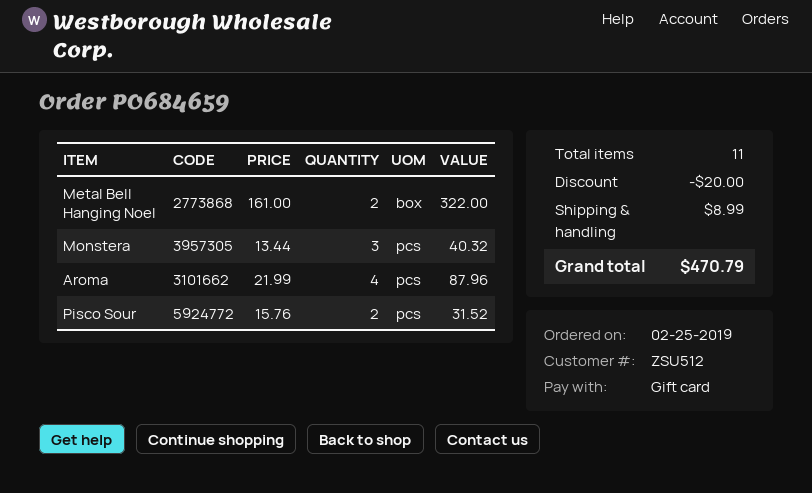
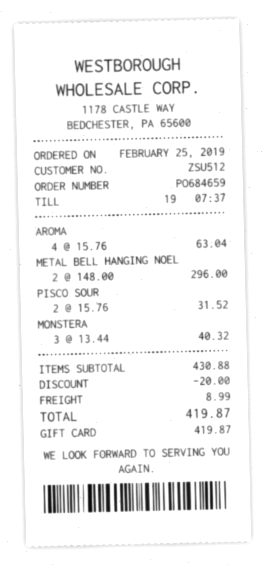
Metal Bell Hanging Noel: 2 x 161.00 = 322.00 -> 2 x 148.00 = 296.00
Aroma: 4 x 21.99 = 87.96 -> 4 x 15.76 = 63.04
total: 470.79 -> 419.87

